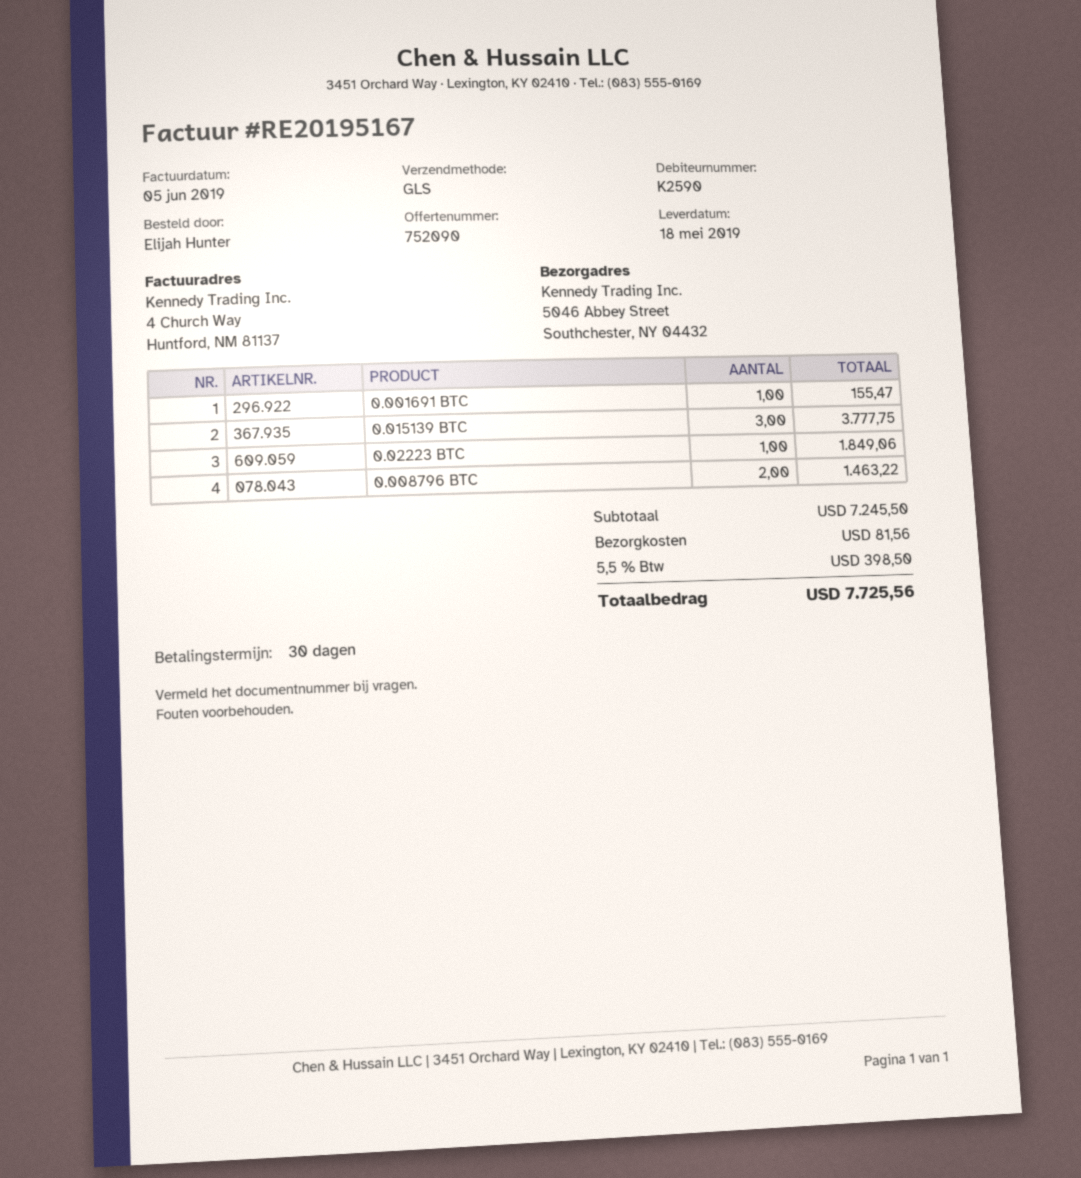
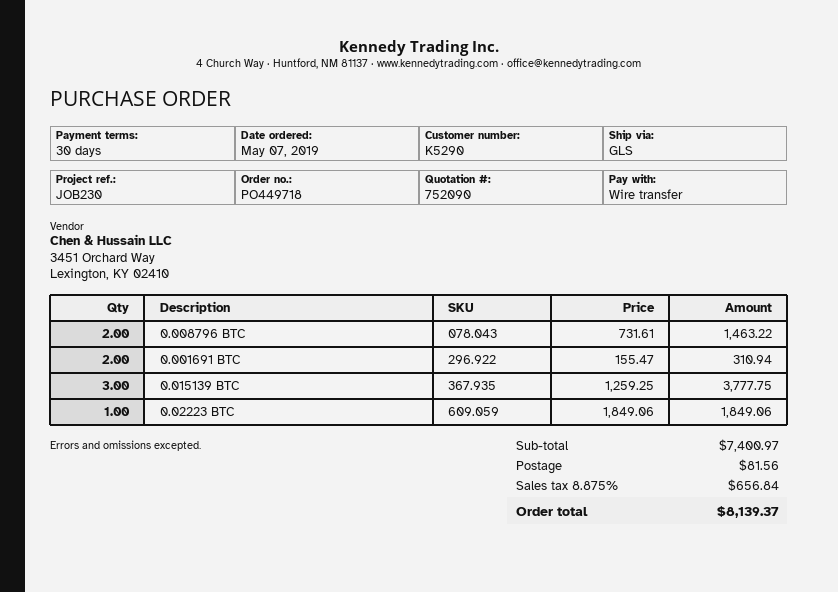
customer number: K2590 -> K5290
0.001691 BTC: 1 for 155.47 -> 2 for 310.94
subtotal: 7245.50 -> 7400.97
tax: 5.5% = 398.50 -> 8.875% = 656.84
total: 7725.56 -> 8139.37

